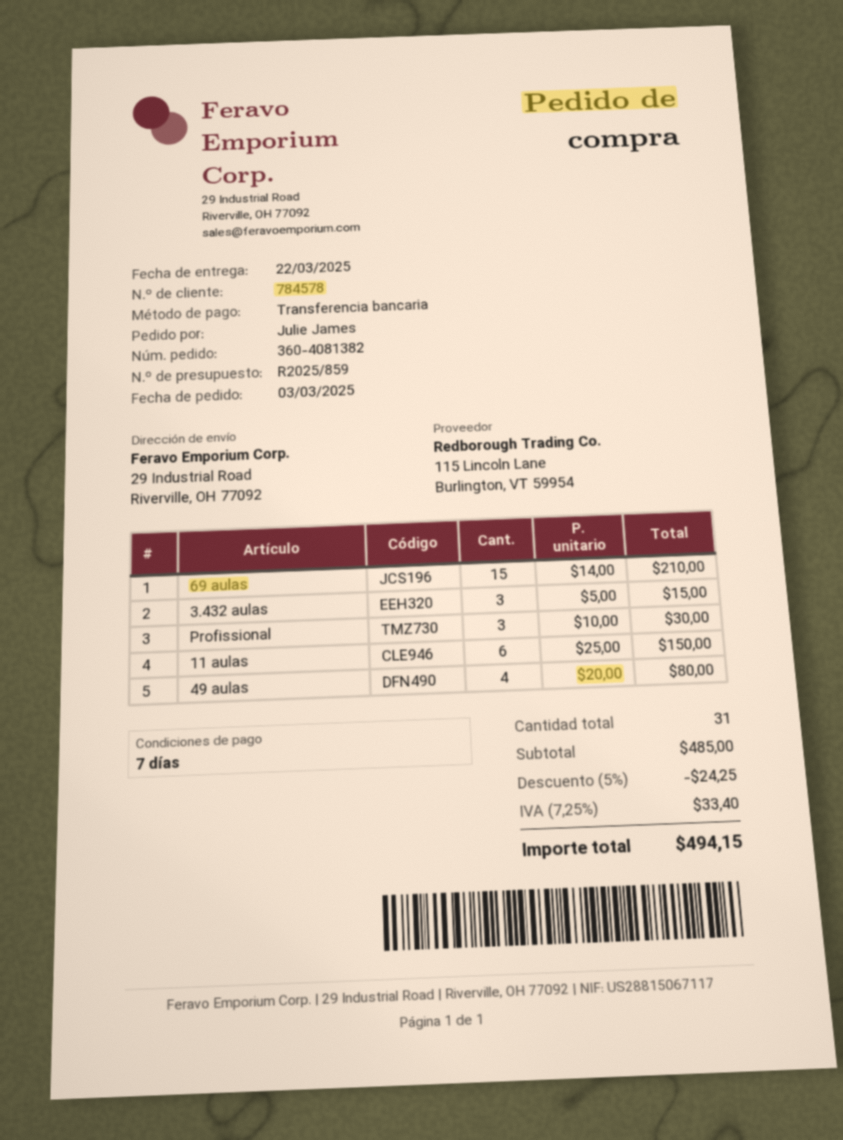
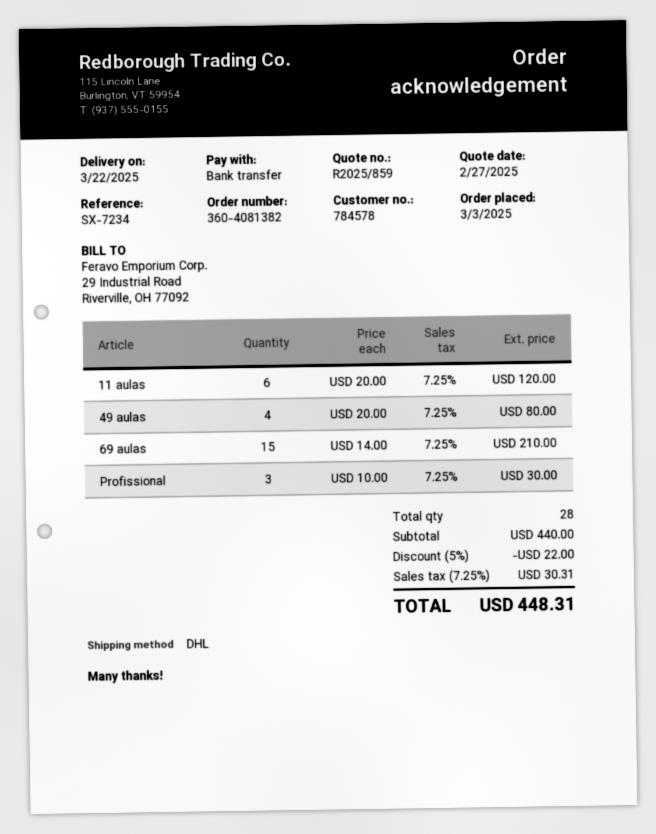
3.432 aulas: 3 x 5.00 = 15.00 -> none
11 aulas: 6 x 25.00 = 150.00 -> 6 x 20.00 = 120.00
total quantity: 31 -> 28
subtotal: 485.00 -> 440.00
discount: 5% = 24.25 -> 5% = 22.00
tax: 7.25% = 33.40 -> 7.25% = 30.31
total: 494.15 -> 448.31

